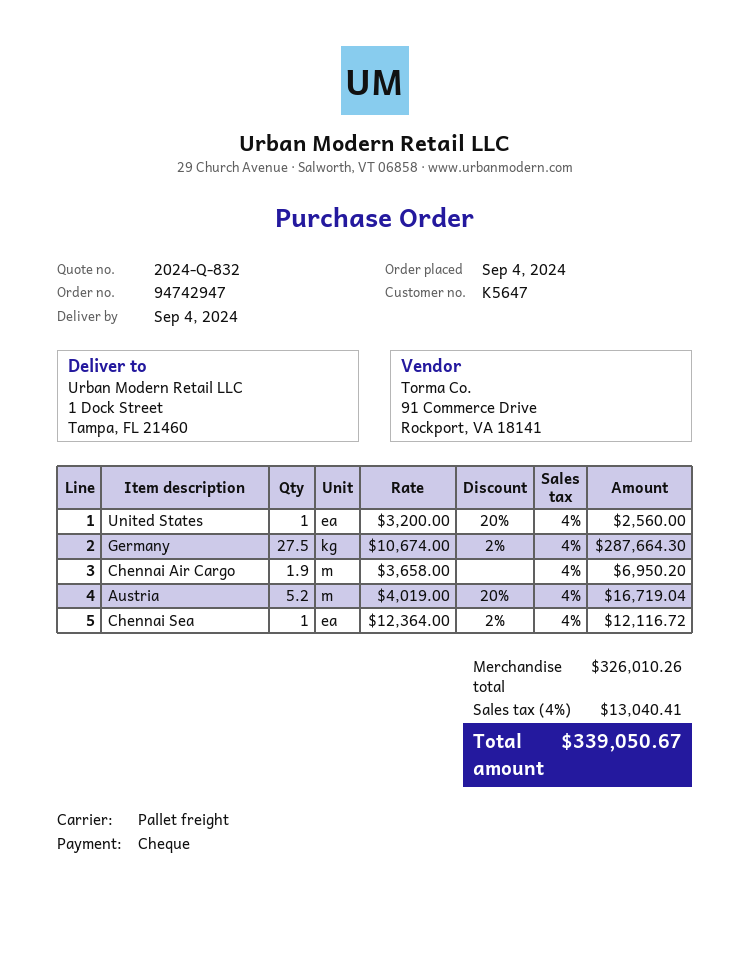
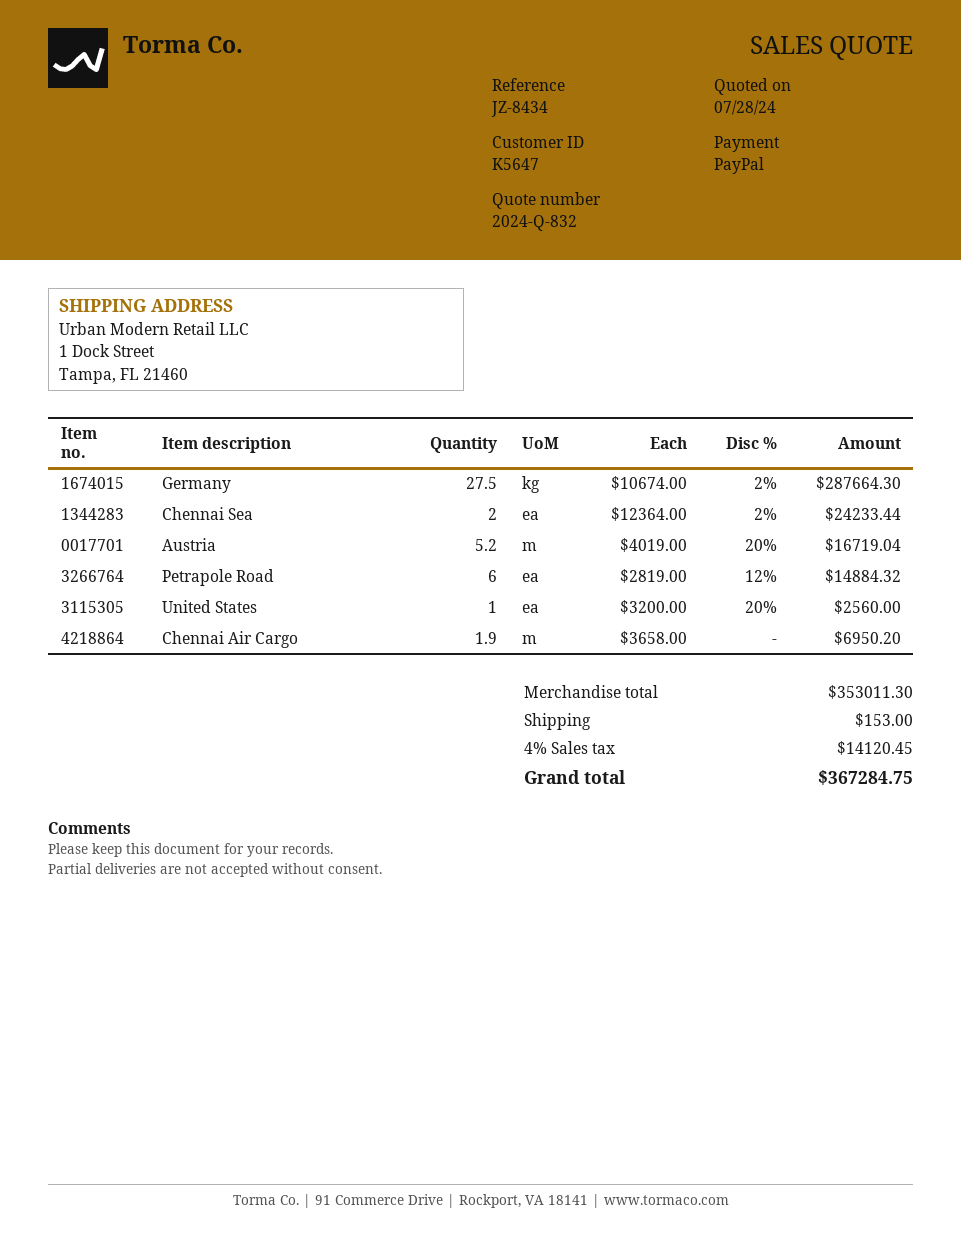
payment method: cheque -> PayPal
Chennai Sea: 1 x 12364.00 - 2% = 12116.72 -> 2 x 12364.00 - 2% = 24233.44
Petrapole Road: none -> 6 x 2819.00 - 12% = 14884.32
subtotal: 326010.26 -> 353011.30
shipping: none -> 153.00
tax: 4% = 13040.41 -> 4% = 14120.45
total: 339050.67 -> 367284.75

